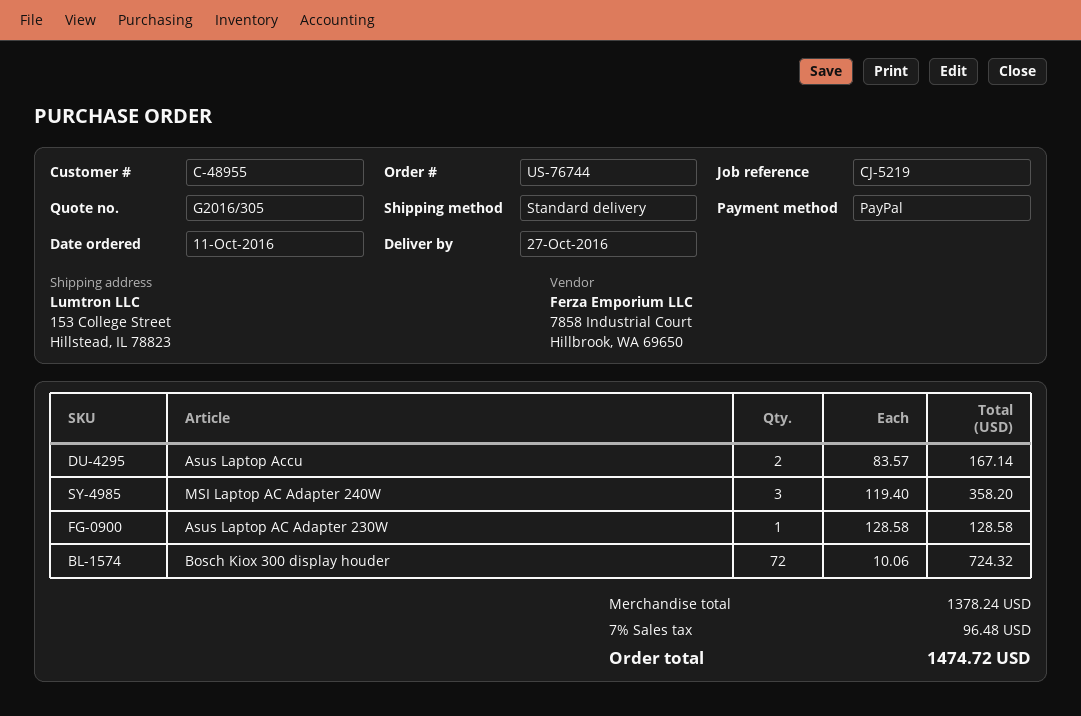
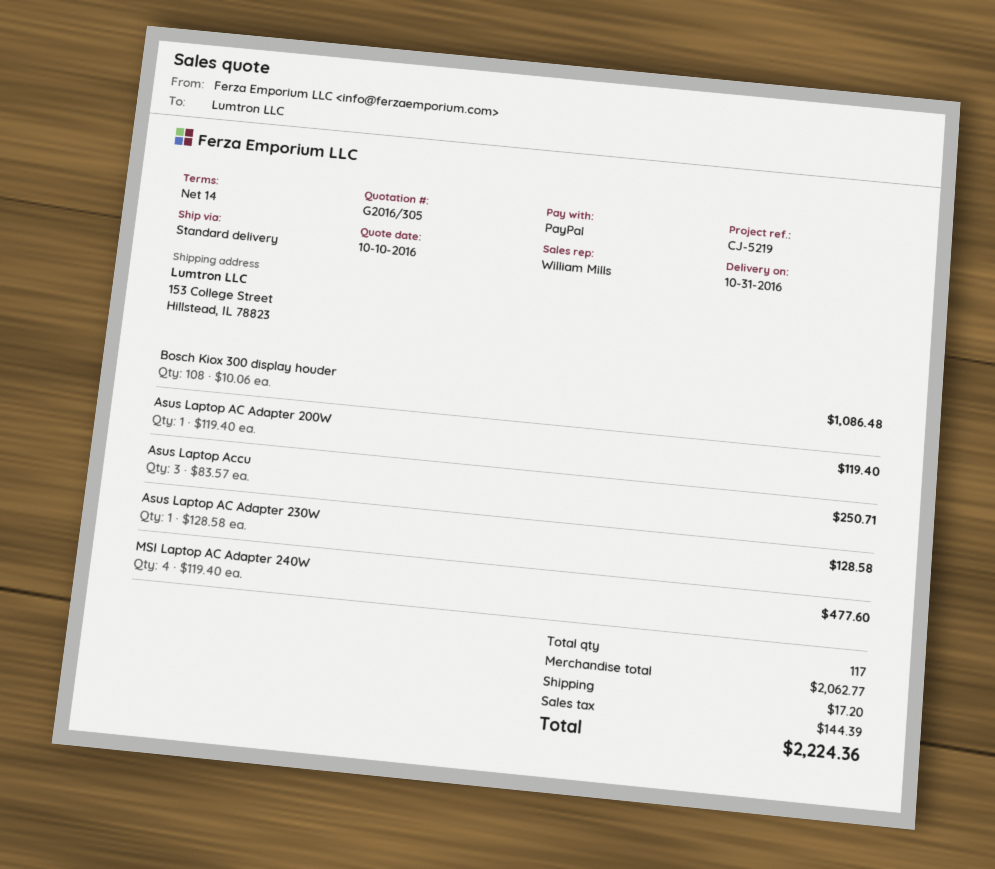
delivery date: 2016-10-27 -> 2016-10-31
Asus Laptop Accu: 2 x 83.57 = 167.14 -> 3 x 83.57 = 250.71
MSI Laptop AC Adapter 240W: 3 x 119.40 = 358.20 -> 4 x 119.40 = 477.60
Bosch Kiox 300 display houder: 72 x 10.06 = 724.32 -> 108 x 10.06 = 1086.48
Asus Laptop AC Adapter 200W: none -> 1 x 119.40 = 119.40
subtotal: 1378.24 -> 2062.77
shipping: none -> 17.20
tax: 96.48 -> 144.39
total: 1474.72 -> 2224.36

